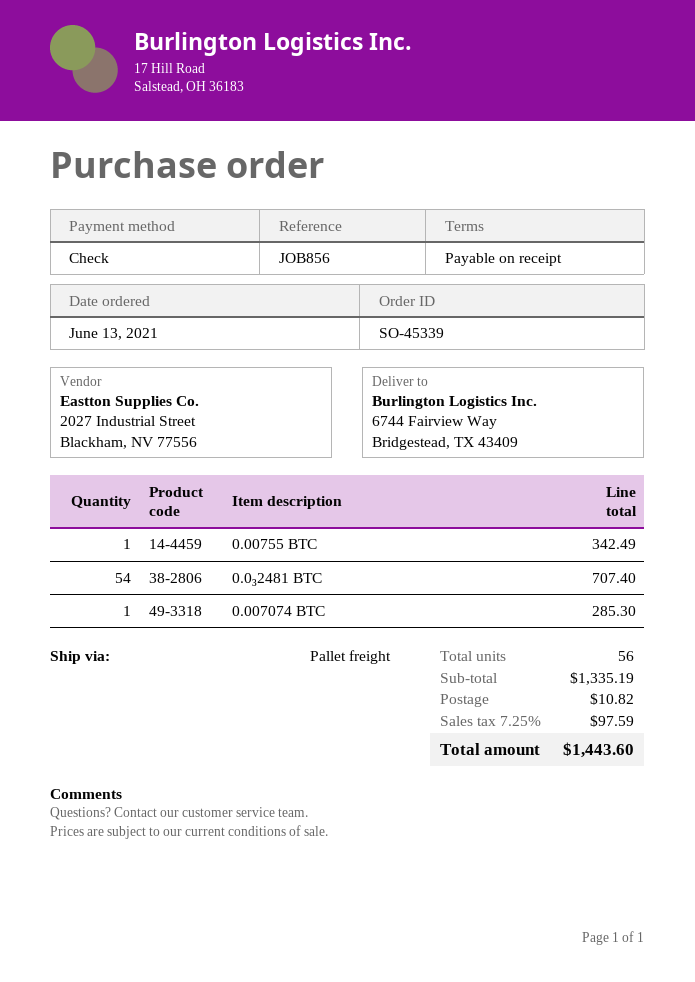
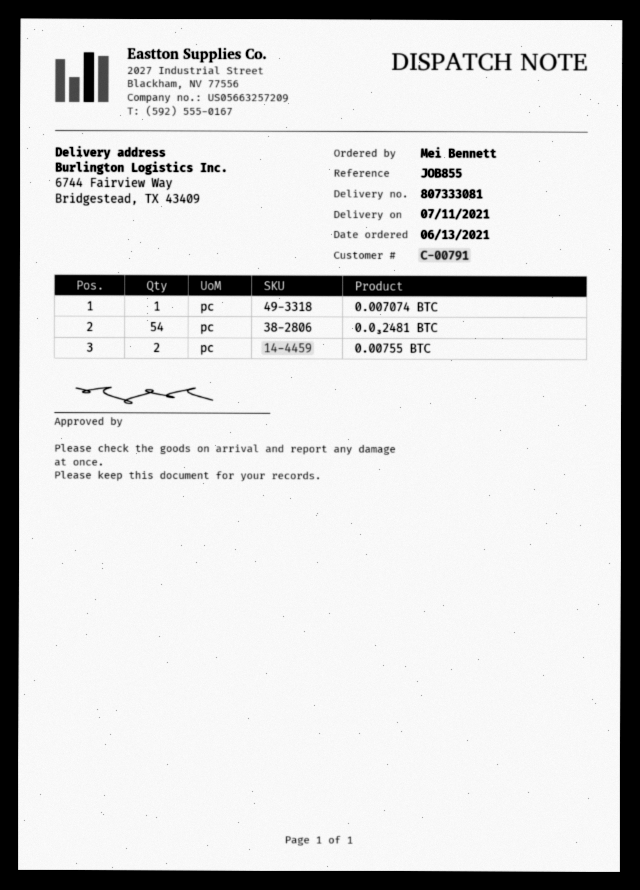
reference: JOB856 -> JOB855
0.00755 BTC: 1 -> 2

